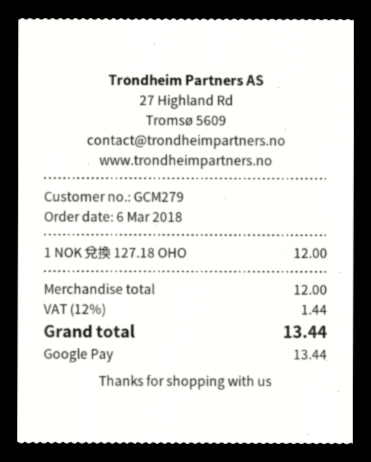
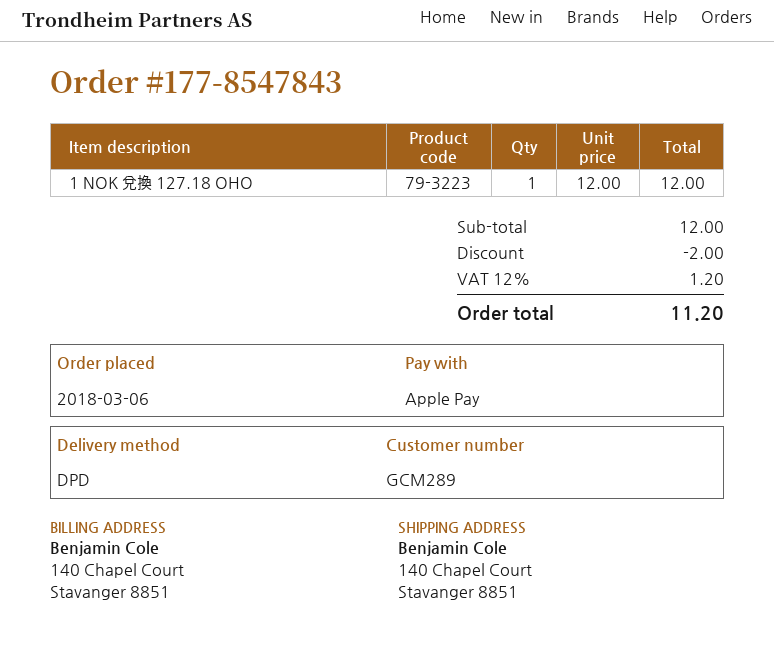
customer number: GCM279 -> GCM289
payment method: Google Pay -> Apple Pay
discount: none -> 2.00
tax: 12% = 1.44 -> 12% = 1.20
total: 13.44 -> 11.20

